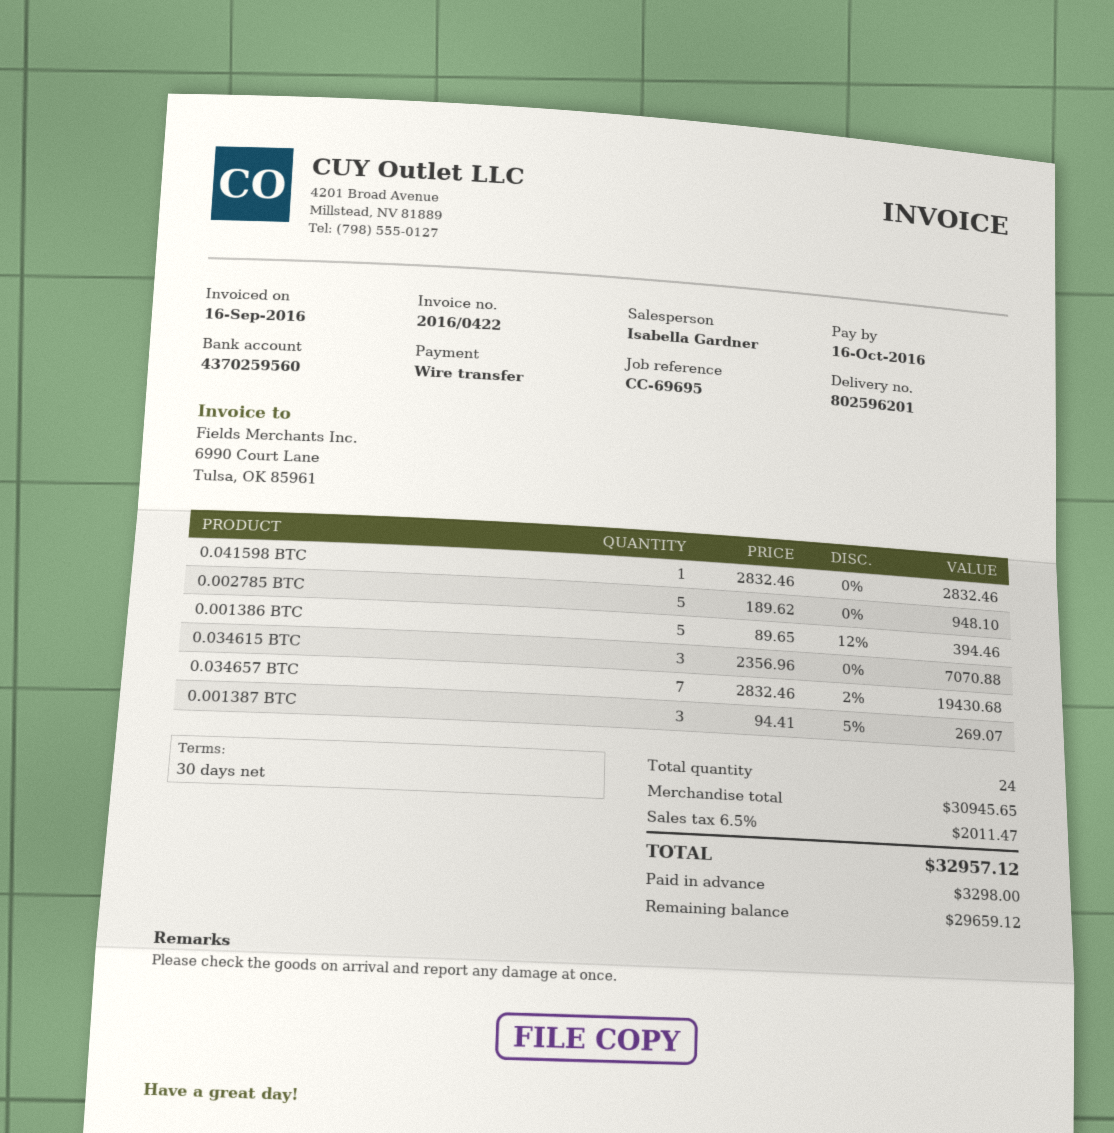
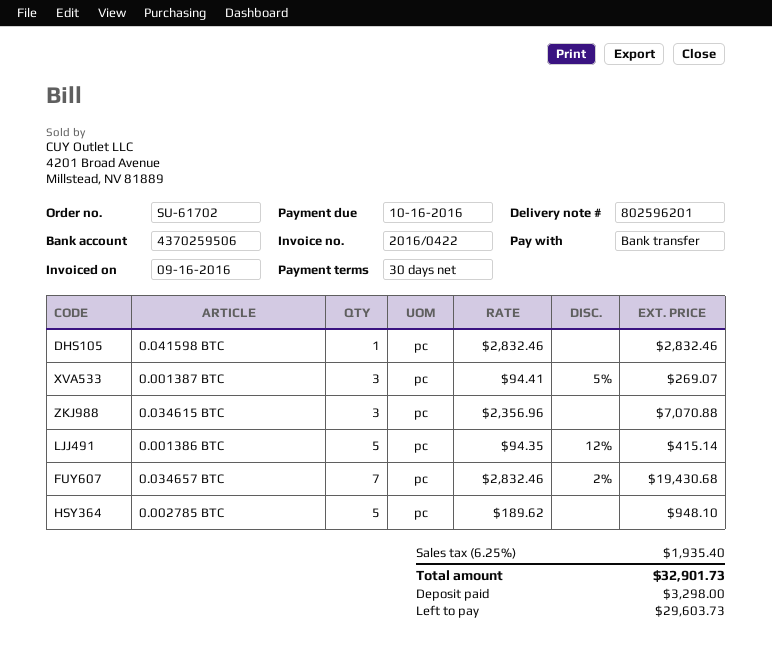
bank account: 4370259560 -> 4370259506
0.001386 BTC: 5 x 89.65 - 12% = 394.46 -> 5 x 94.35 - 12% = 415.14
tax: 6.5% = 2011.47 -> 6.25% = 1935.40
total: 32957.12 -> 32901.73
balance: 29659.12 -> 29603.73

